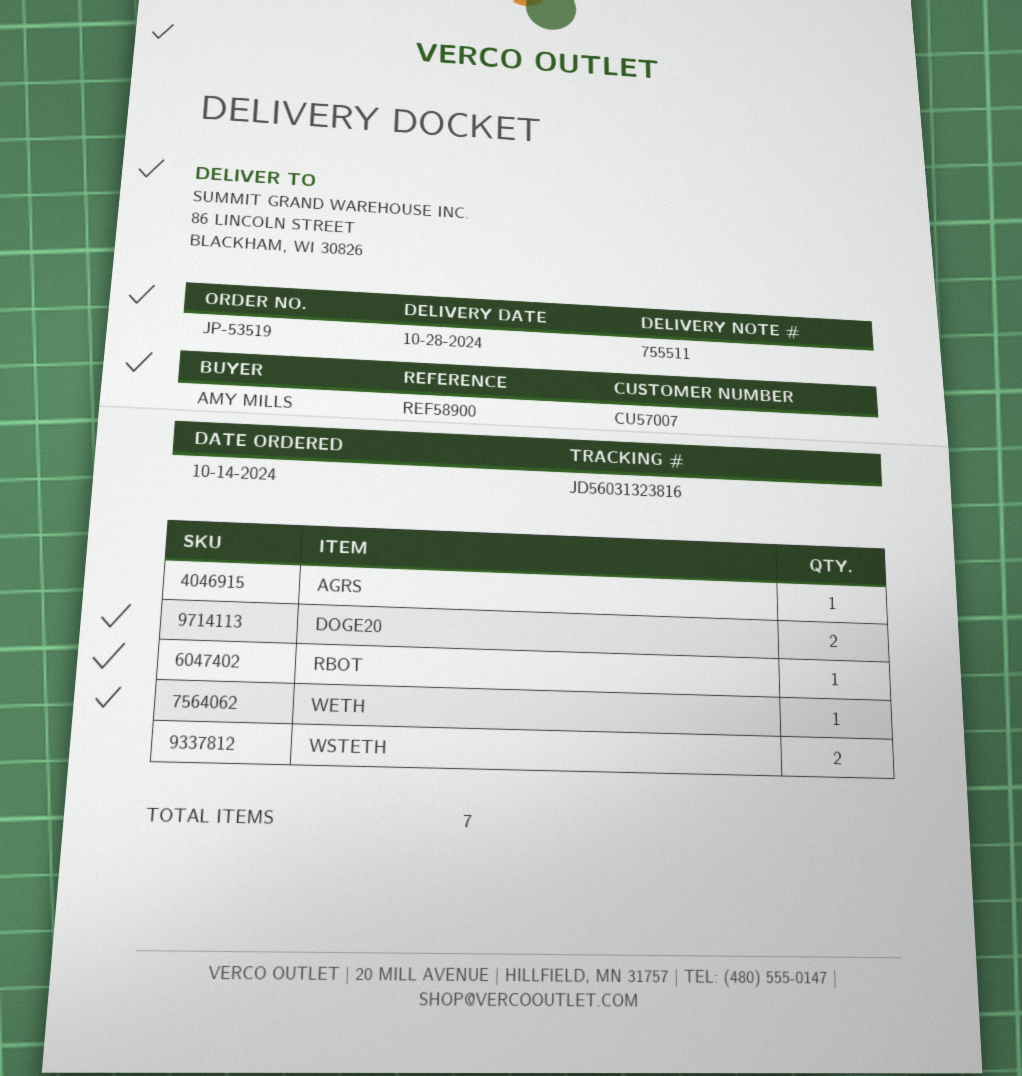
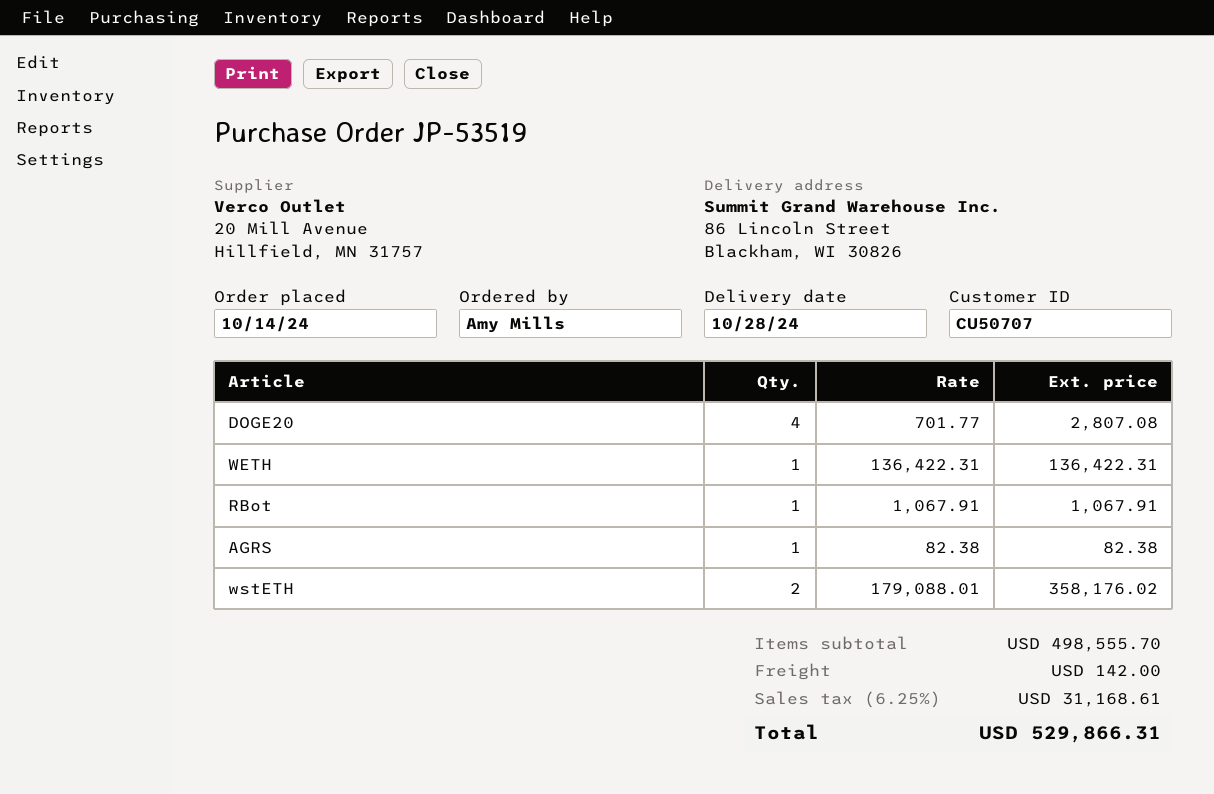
customer number: CU57007 -> CU50707
DOGE20: 2 -> 4

